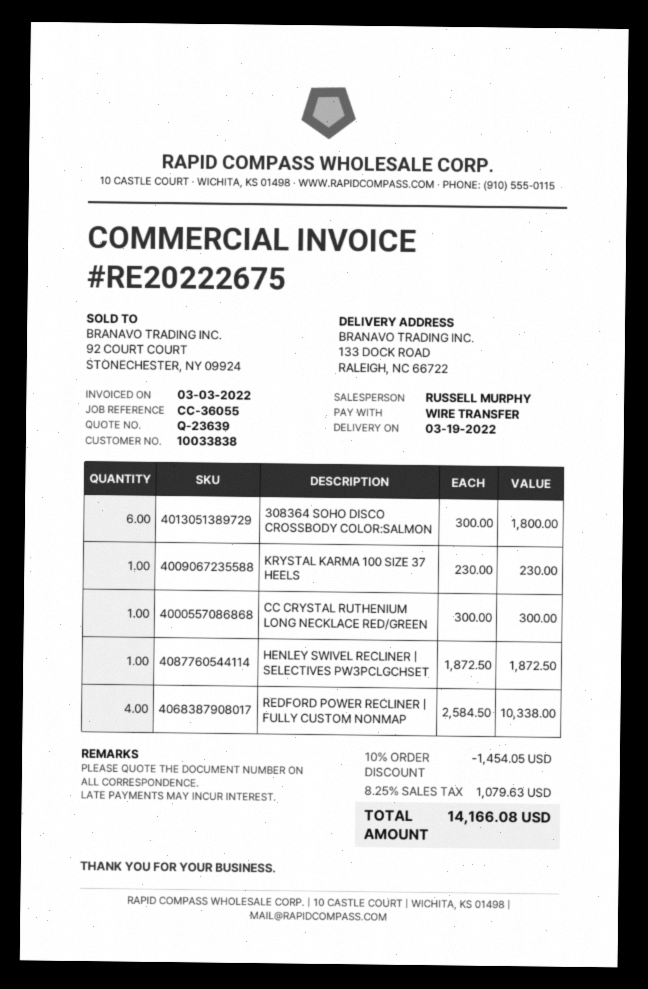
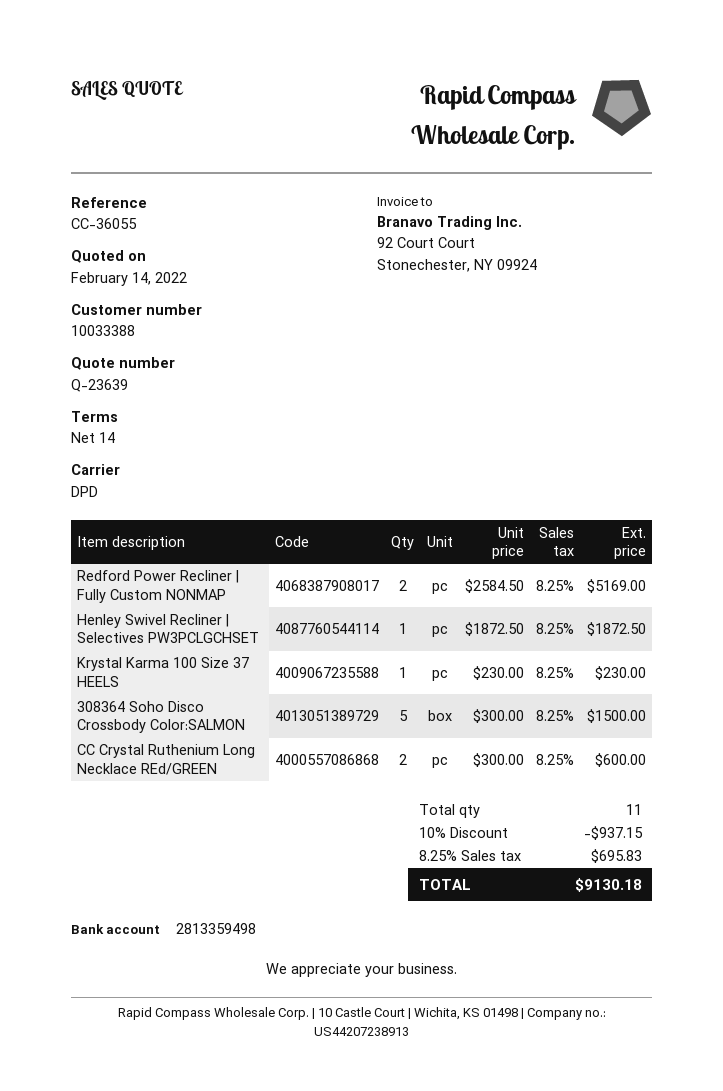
customer number: 10033838 -> 10033388
308364 SOHO DISCO CROSSBODY COLOR:SALMON: 6 x 300.00 = 1800.00 -> 5 x 300.00 = 1500.00
CC CRYSTAL RUTHENIUM LONG NECKLACE RED/GREEN: 1 x 300.00 = 300.00 -> 2 x 300.00 = 600.00
REDFORD POWER RECLINER | FULLY CUSTOM NONMAP: 4 x 2584.50 = 10338.00 -> 2 x 2584.50 = 5169.00
discount: 10% = 1454.05 -> 10% = 937.15
tax: 8.25% = 1079.63 -> 8.25% = 695.83
total: 14166.08 -> 9130.18

